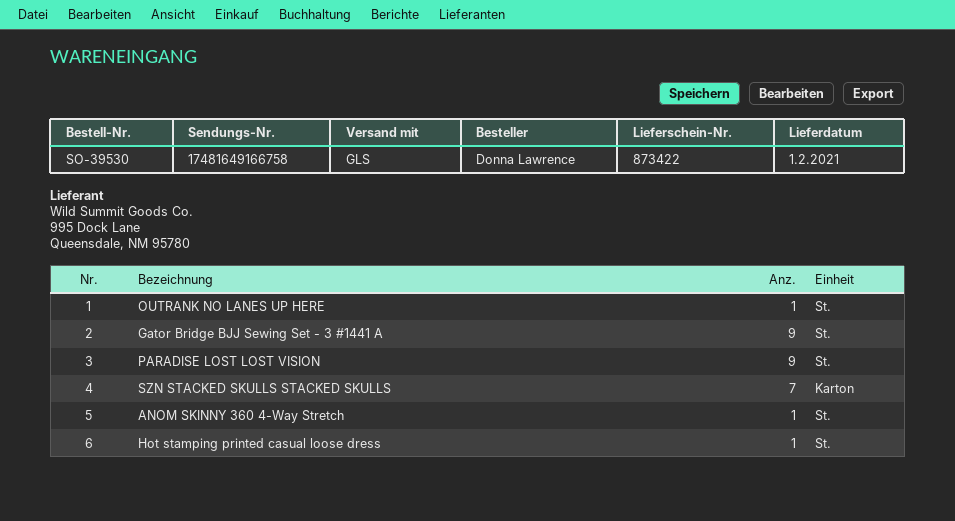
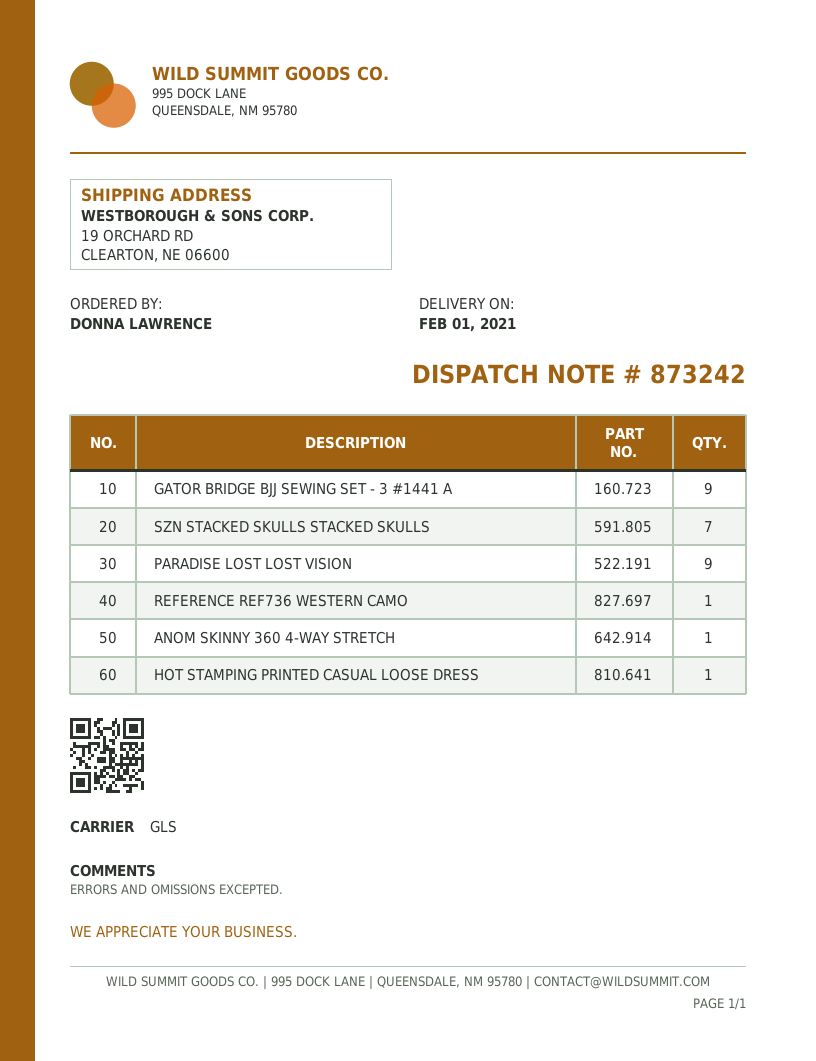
delivery note number: 873422 -> 873242
OUTRANK NO LANES UP HERE: 1 -> none
REFERENCE REF736 WESTERN CAMO: none -> 1

